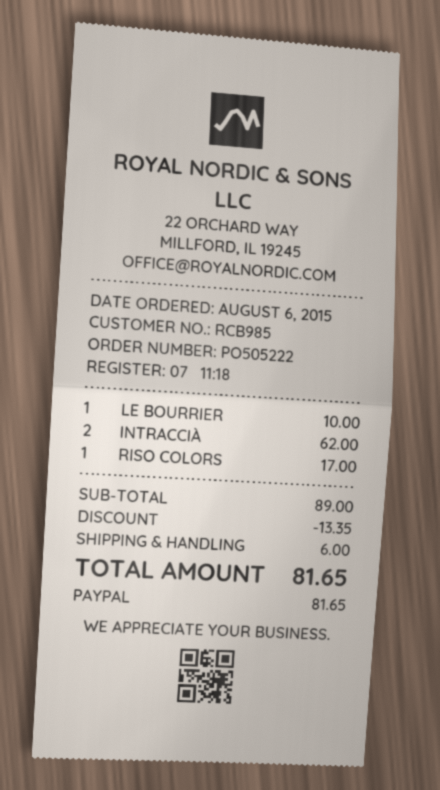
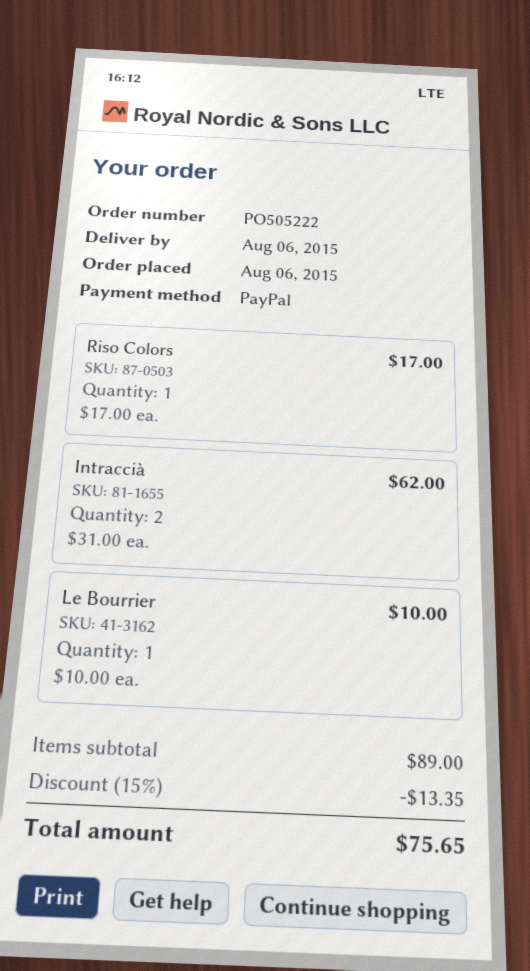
shipping: 6.00 -> none
total: 81.65 -> 75.65

